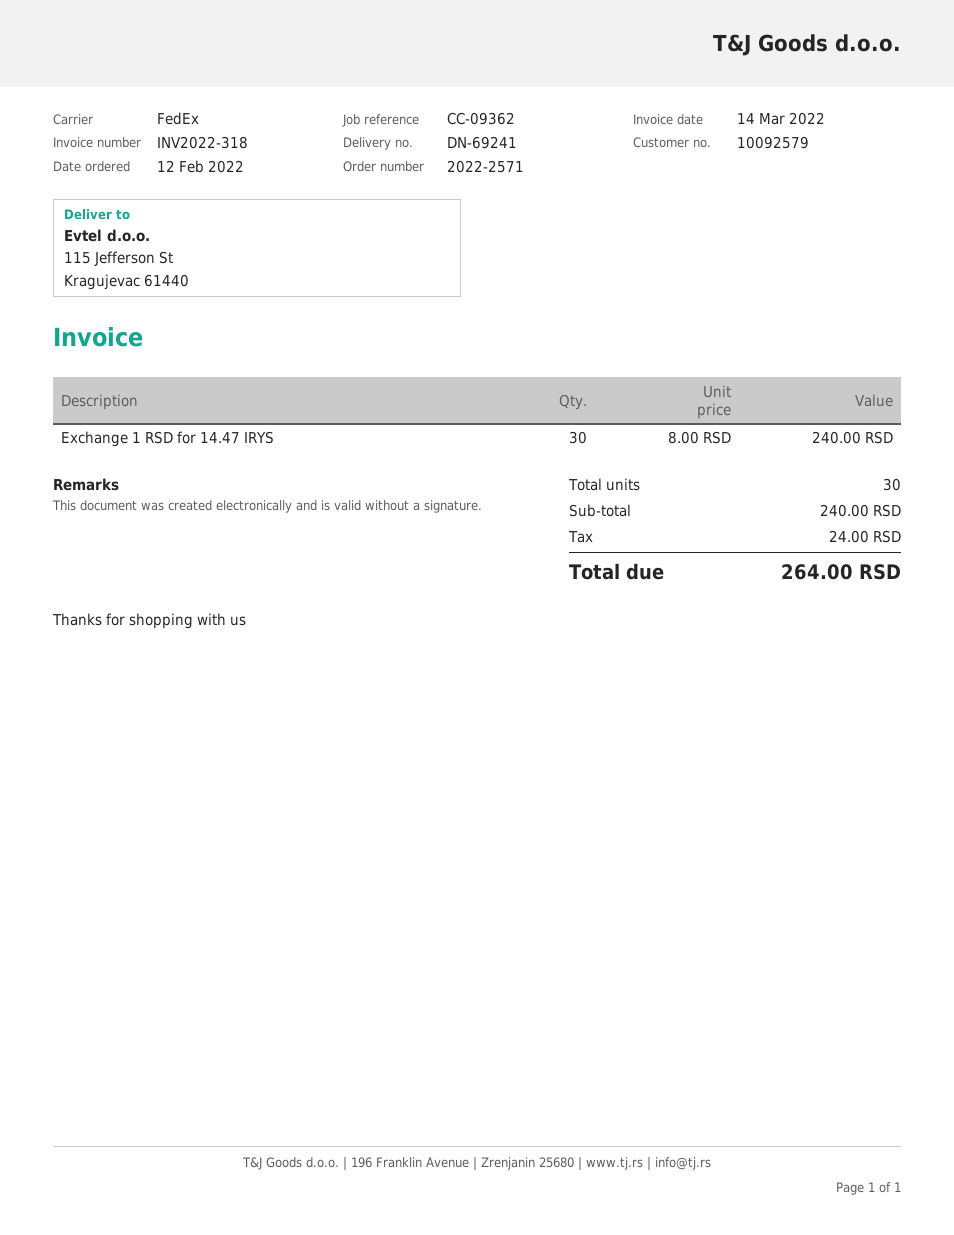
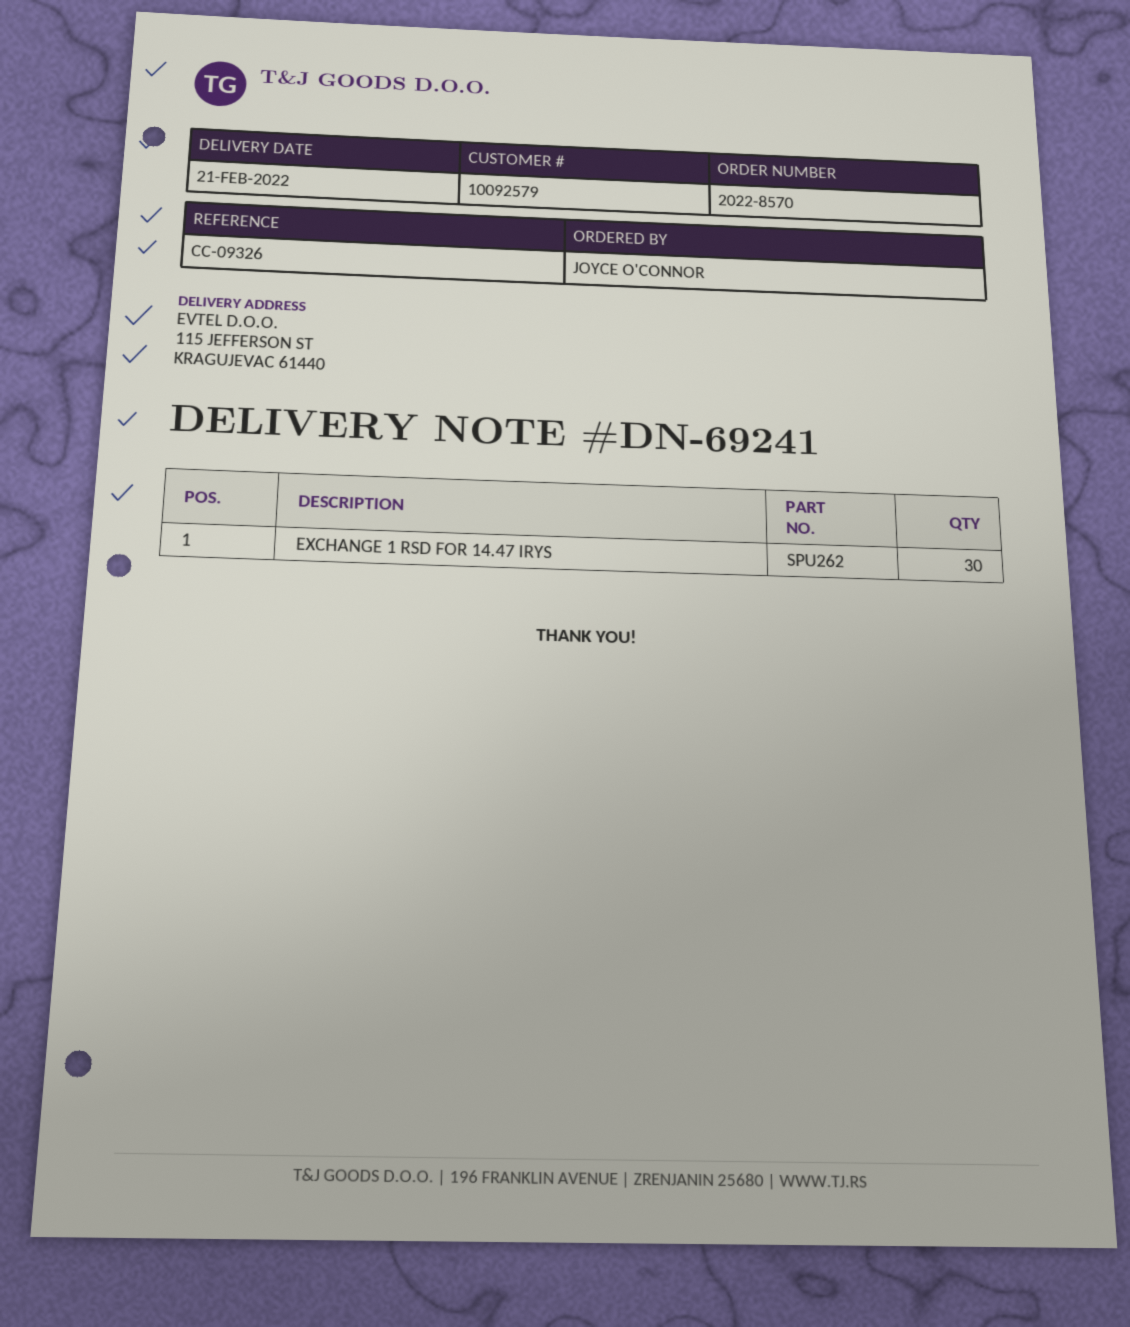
order number: 2022-2571 -> 2022-8570
reference: CC-09362 -> CC-09326

